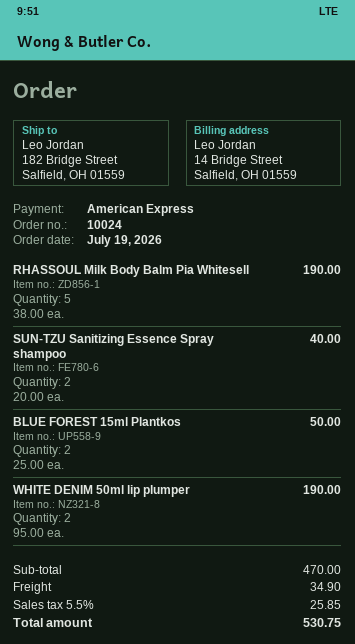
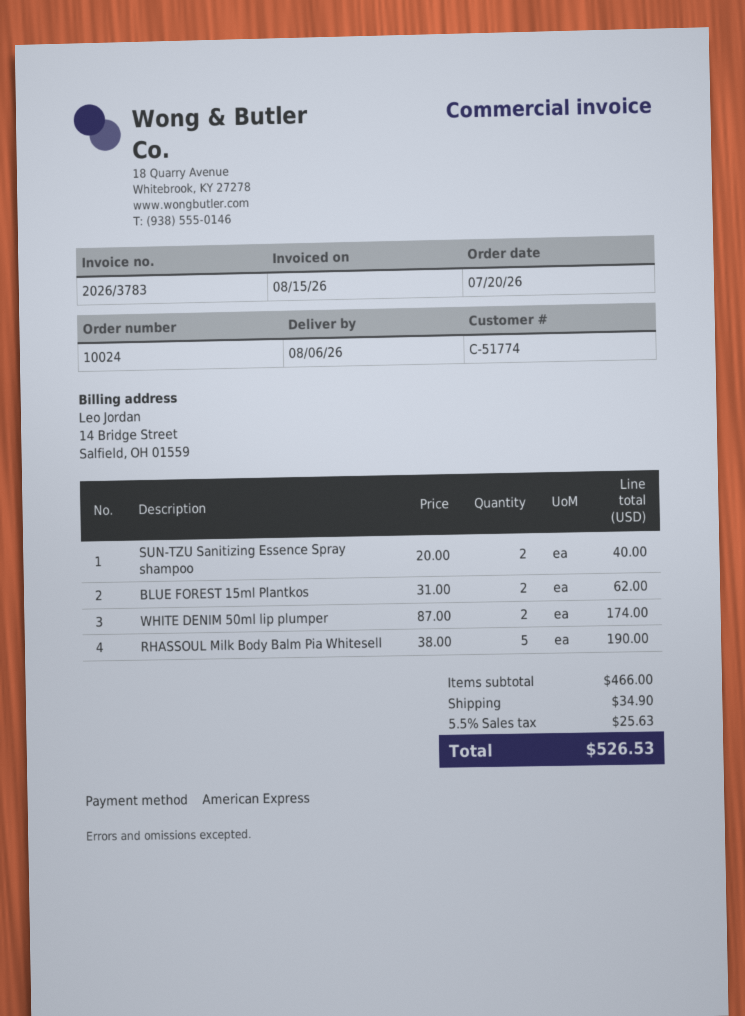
order date: 2026-07-19 -> 2026-07-20
BLUE FOREST 15ml Plantkos: 2 x 25.00 = 50.00 -> 2 x 31.00 = 62.00
WHITE DENIM 50ml lip plumper: 2 x 95.00 = 190.00 -> 2 x 87.00 = 174.00
subtotal: 470.00 -> 466.00
tax: 5.5% = 25.85 -> 5.5% = 25.63
total: 530.75 -> 526.53

